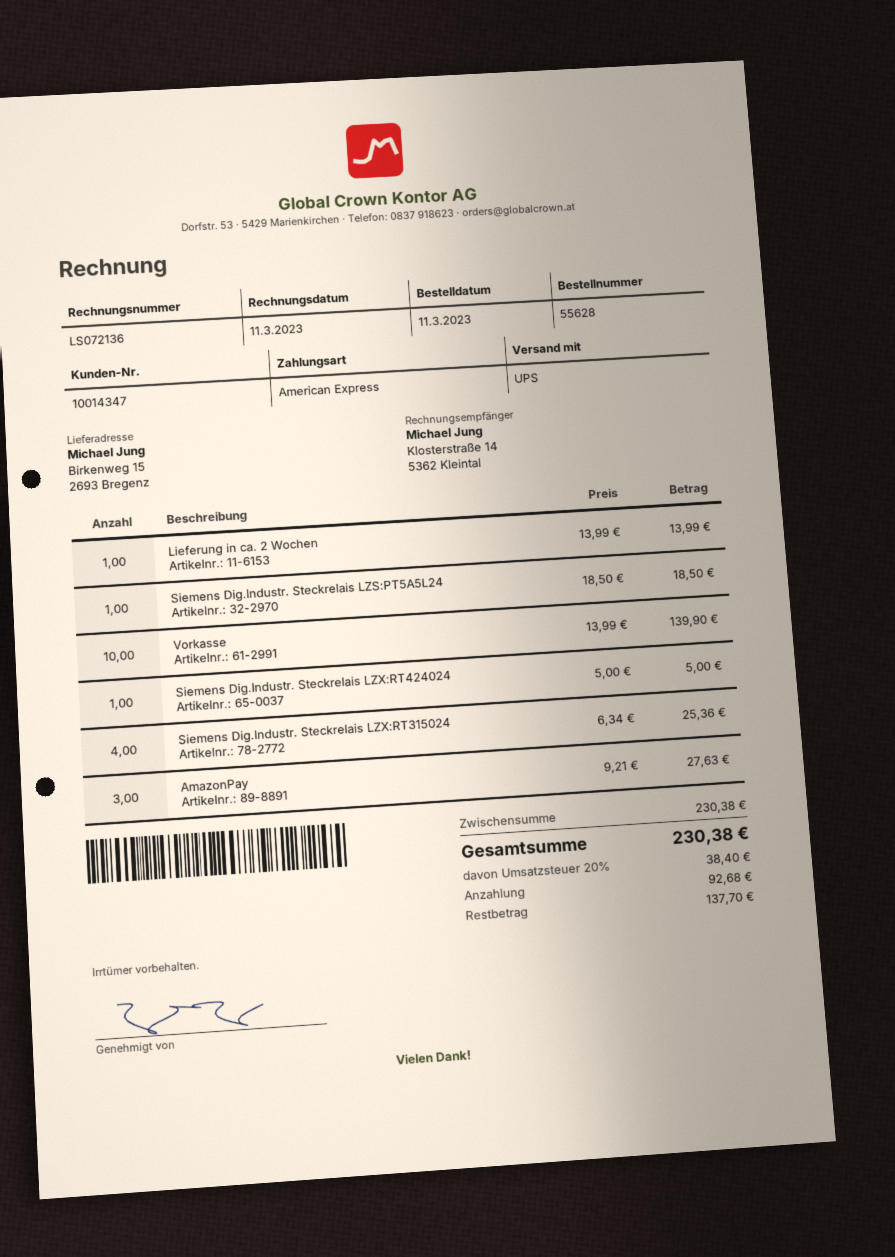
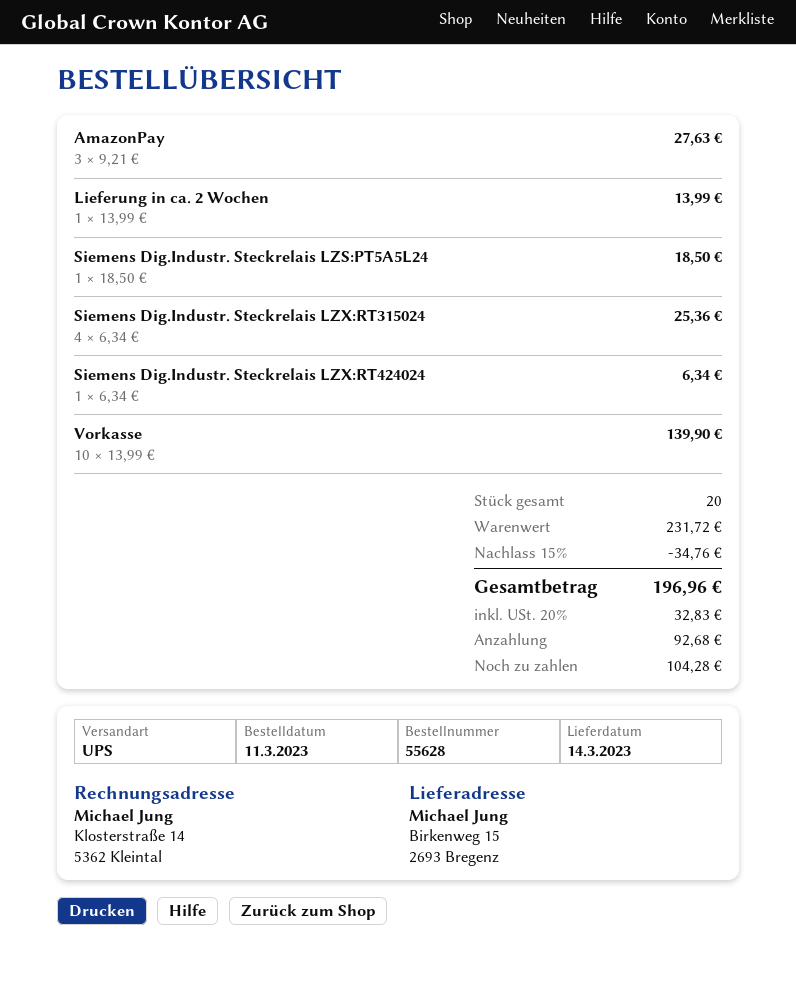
Siemens Dig.Industr. Steckrelais LZX:RT424024: 1 x 5.00 = 5.00 -> 1 x 6.34 = 6.34
subtotal: 230.38 -> 231.72
discount: none -> 15% = 34.76
tax: 20% = 38.40 -> 20% = 32.83
total: 230.38 -> 196.96
balance: 137.70 -> 104.28

